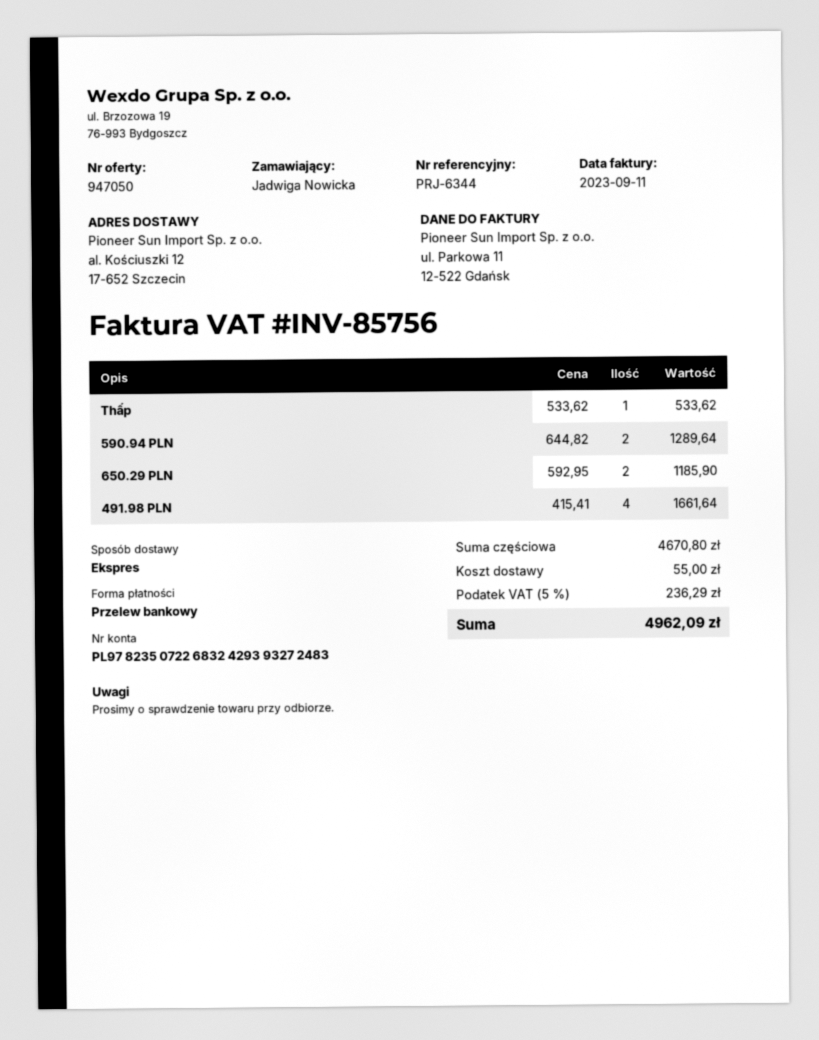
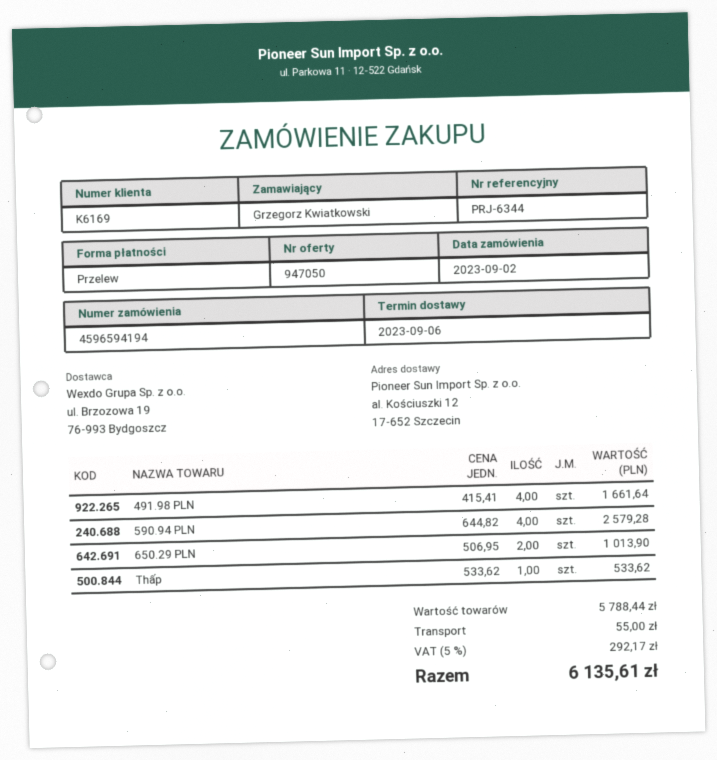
ordered by: Jadwiga Nowicka -> Grzegorz Kwiatkowski
590.94 PLN: 2 x 644.82 = 1289.64 -> 4 x 644.82 = 2579.28
650.29 PLN: 2 x 592.95 = 1185.90 -> 2 x 506.95 = 1013.90
subtotal: 4670.80 -> 5788.44
tax: 5% = 236.29 -> 5% = 292.17
total: 4962.09 -> 6135.61

